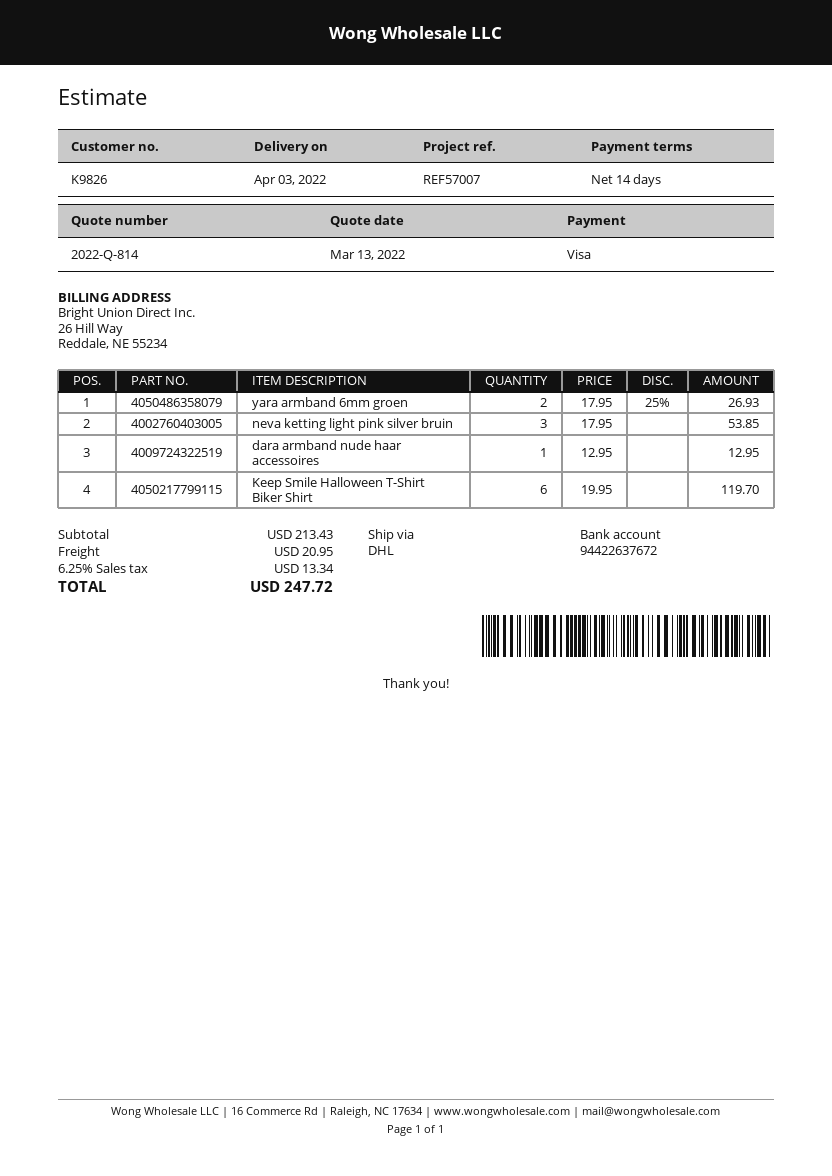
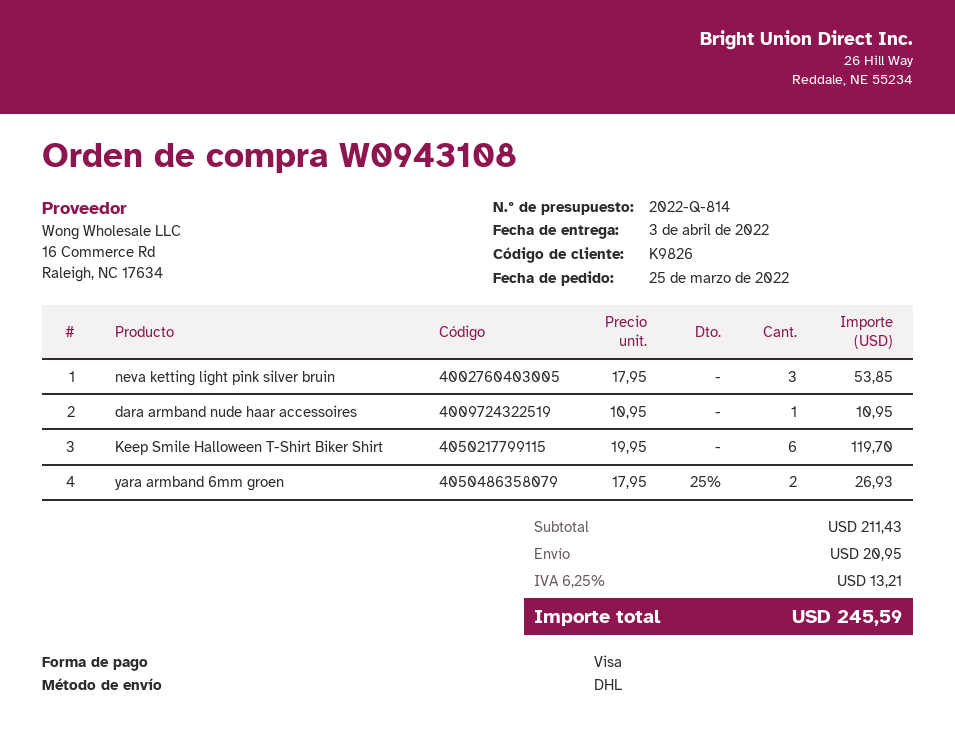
dara armband nude haar accessoires: 1 x 12.95 = 12.95 -> 1 x 10.95 = 10.95
subtotal: 213.43 -> 211.43
tax: 6.25% = 13.34 -> 6.25% = 13.21
total: 247.72 -> 245.59

